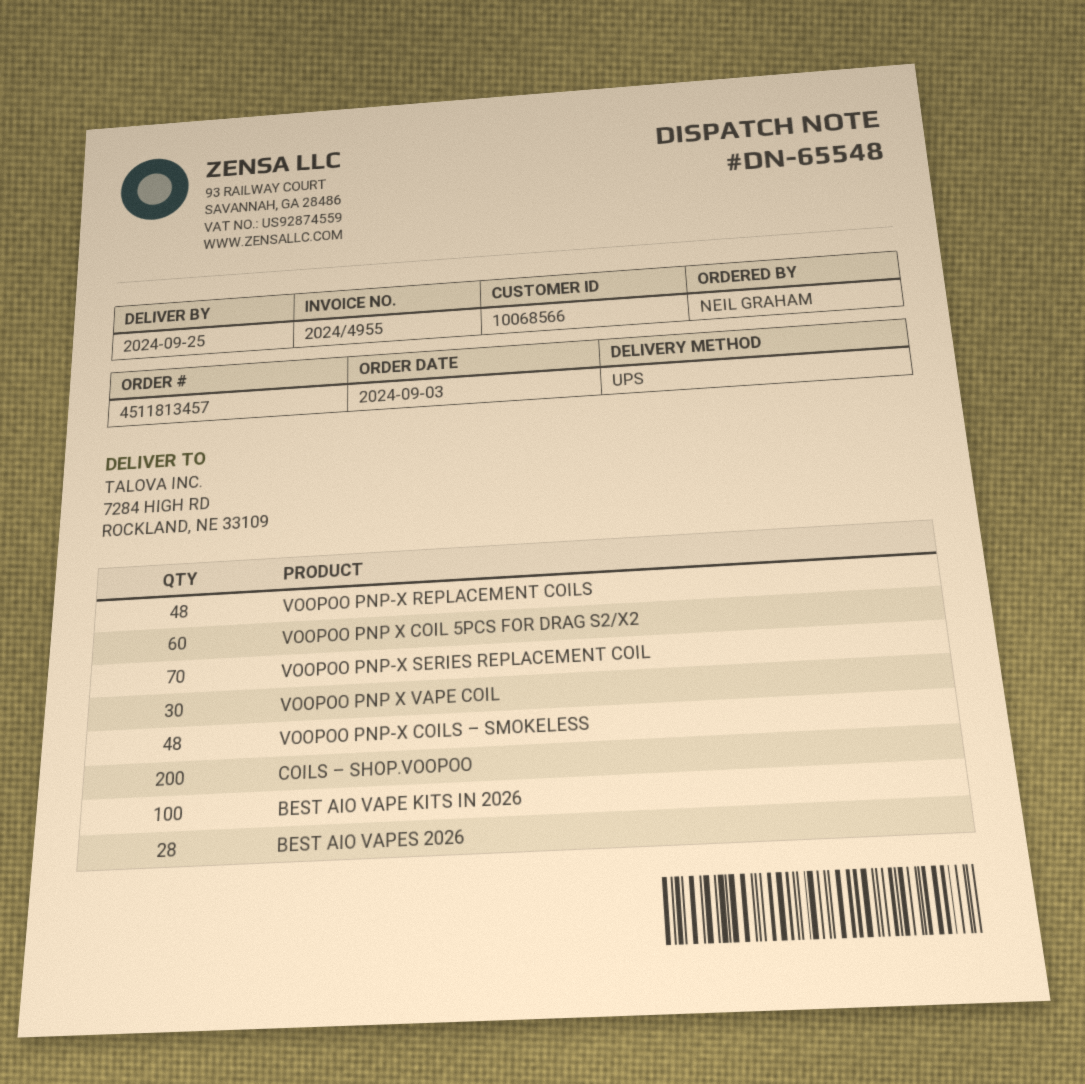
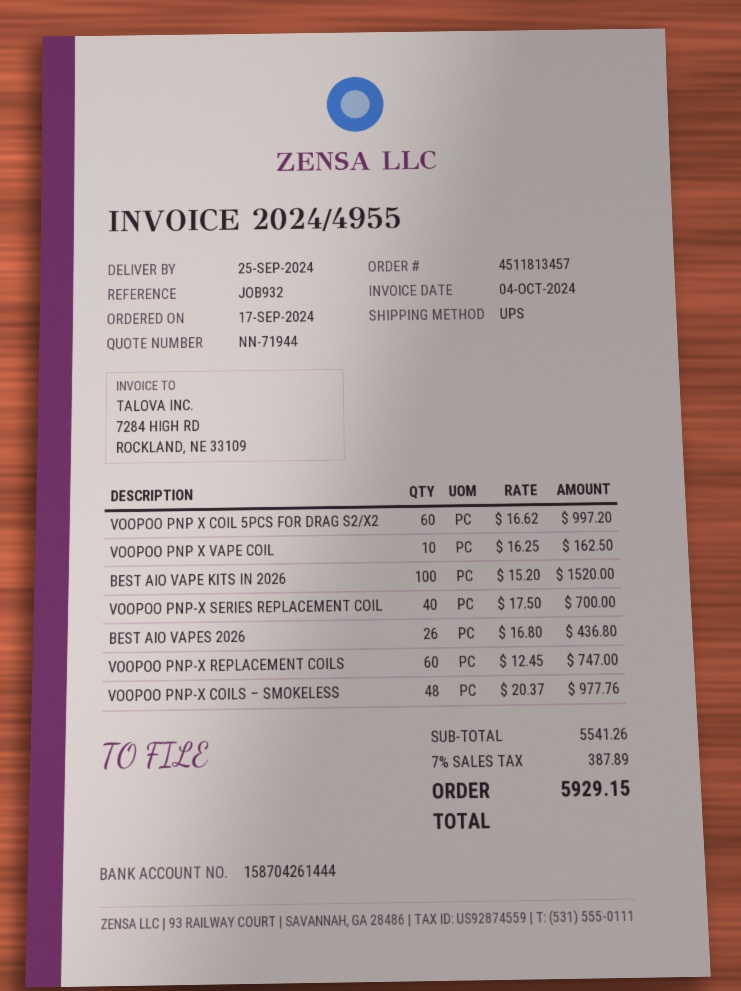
order date: 2024-09-03 -> 2024-09-17
VOOPOO PNP-X REPLACEMENT COILS: 48 -> 60
VOOPOO PNP-X SERIES REPLACEMENT COIL: 70 -> 40
VOOPOO PNP X VAPE COIL: 30 -> 10
COILS – SHOP.VOOPOO: 200 -> none
BEST AIO VAPES 2026: 28 -> 26

